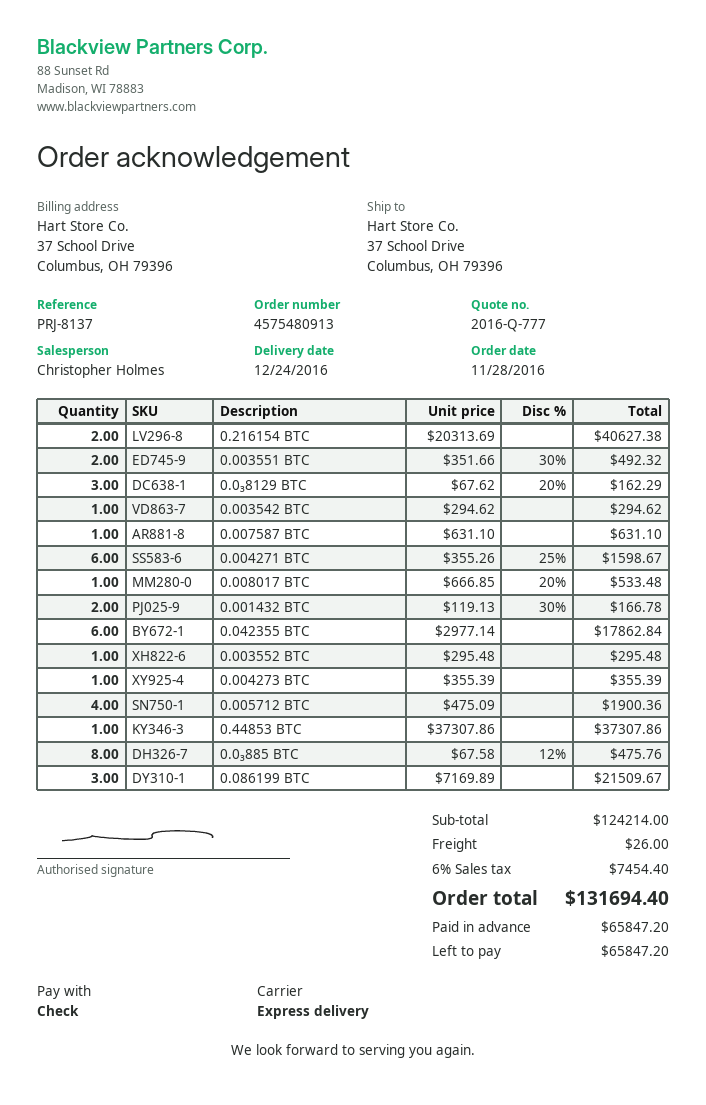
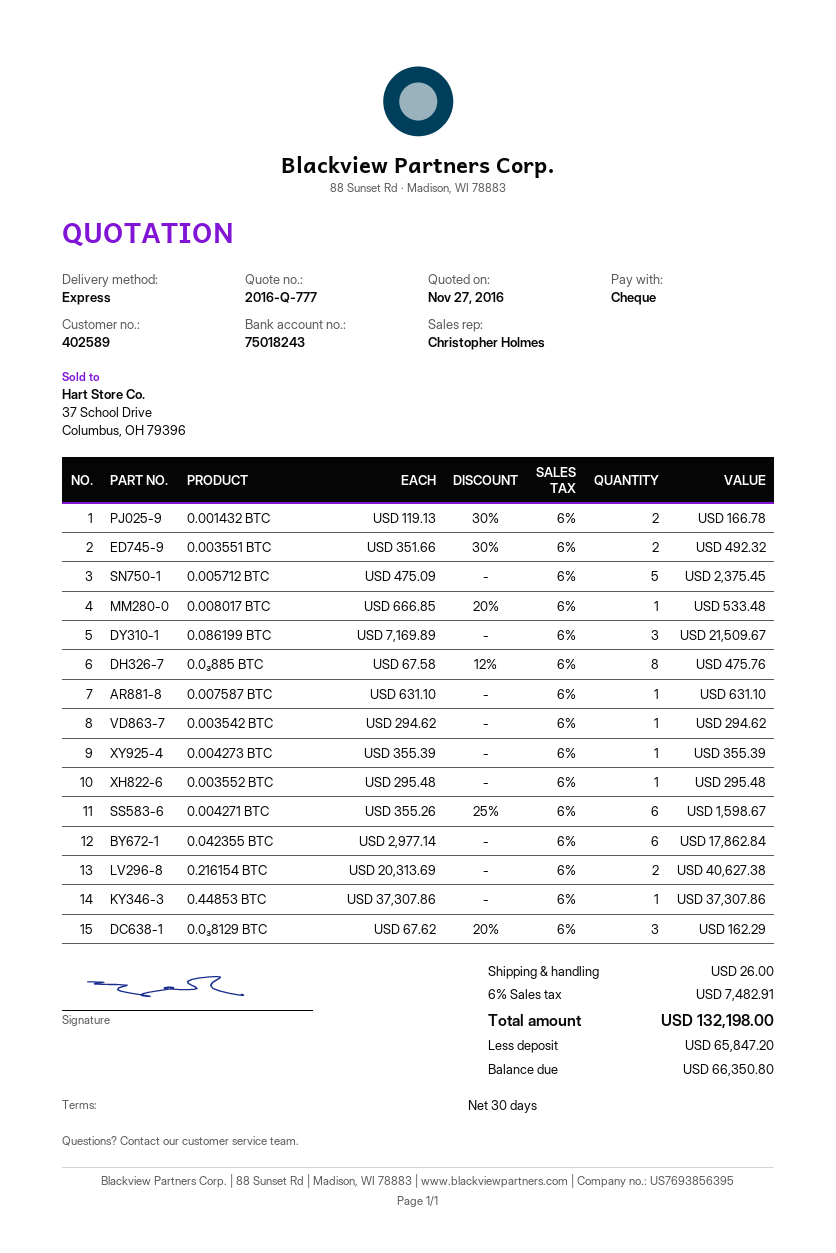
0.005712 BTC: 4 x 475.09 = 1900.36 -> 5 x 475.09 = 2375.45
tax: 6% = 7454.40 -> 6% = 7482.91
total: 131694.40 -> 132198.00
balance: 65847.20 -> 66350.80

